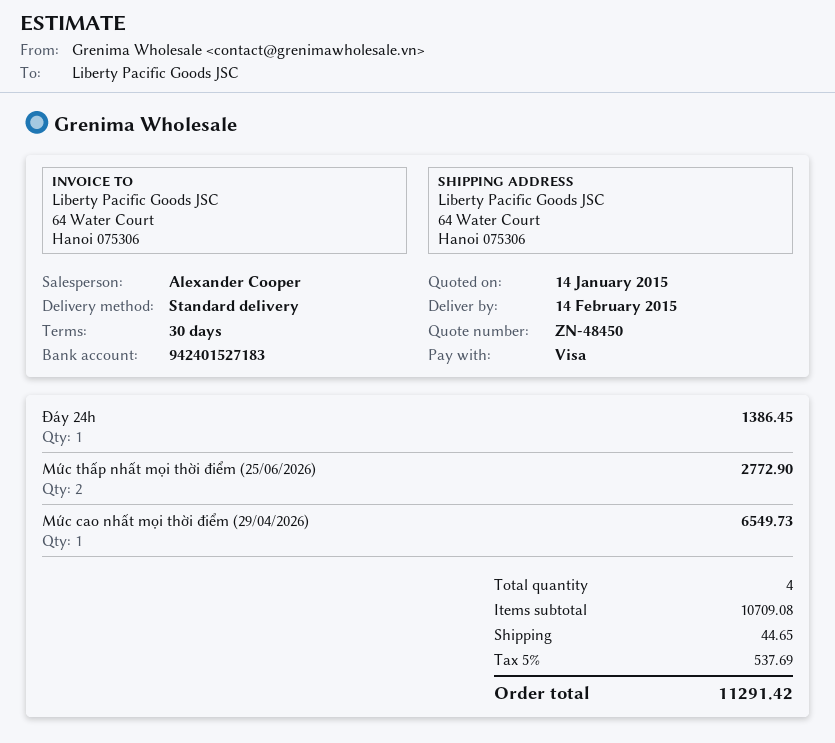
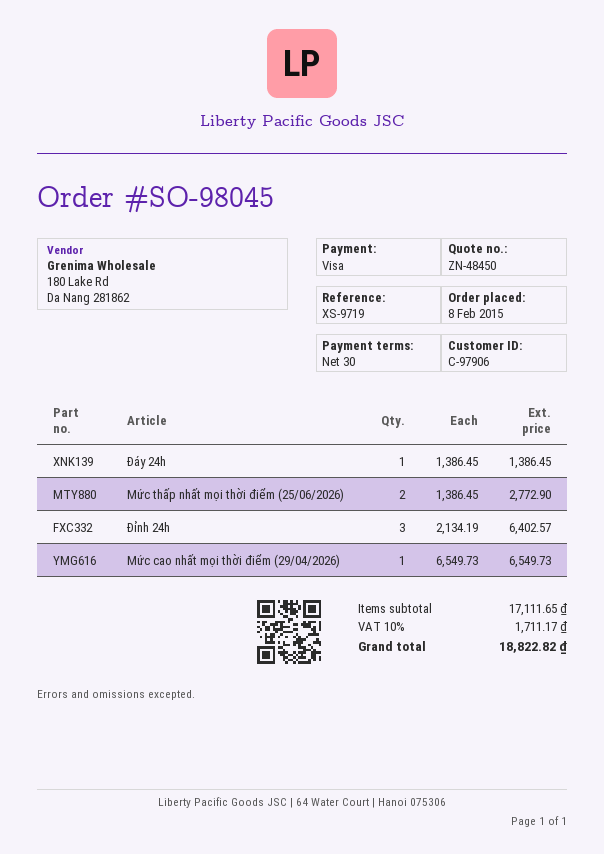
Đỉnh 24h: none -> 3 for 6402.57
subtotal: 10709.08 -> 17111.65
shipping: 44.65 -> none
tax: 5% = 537.69 -> 10% = 1711.17
total: 11291.42 -> 18822.82

